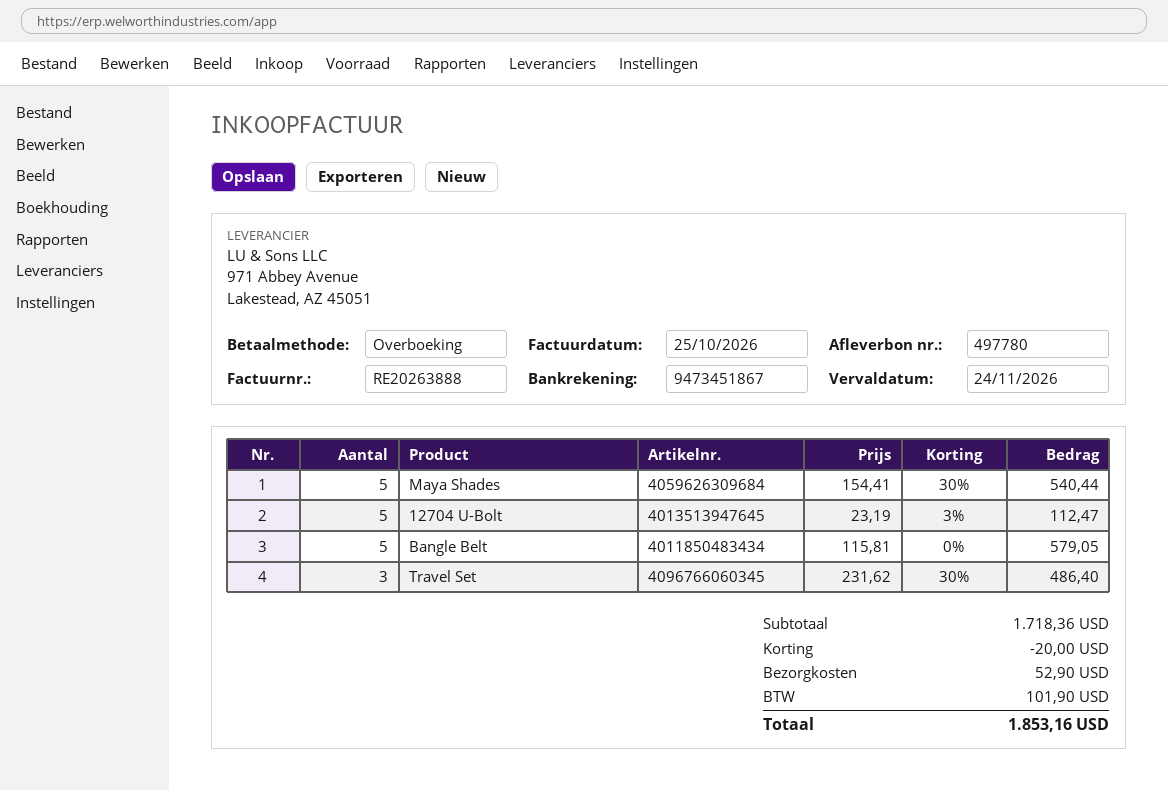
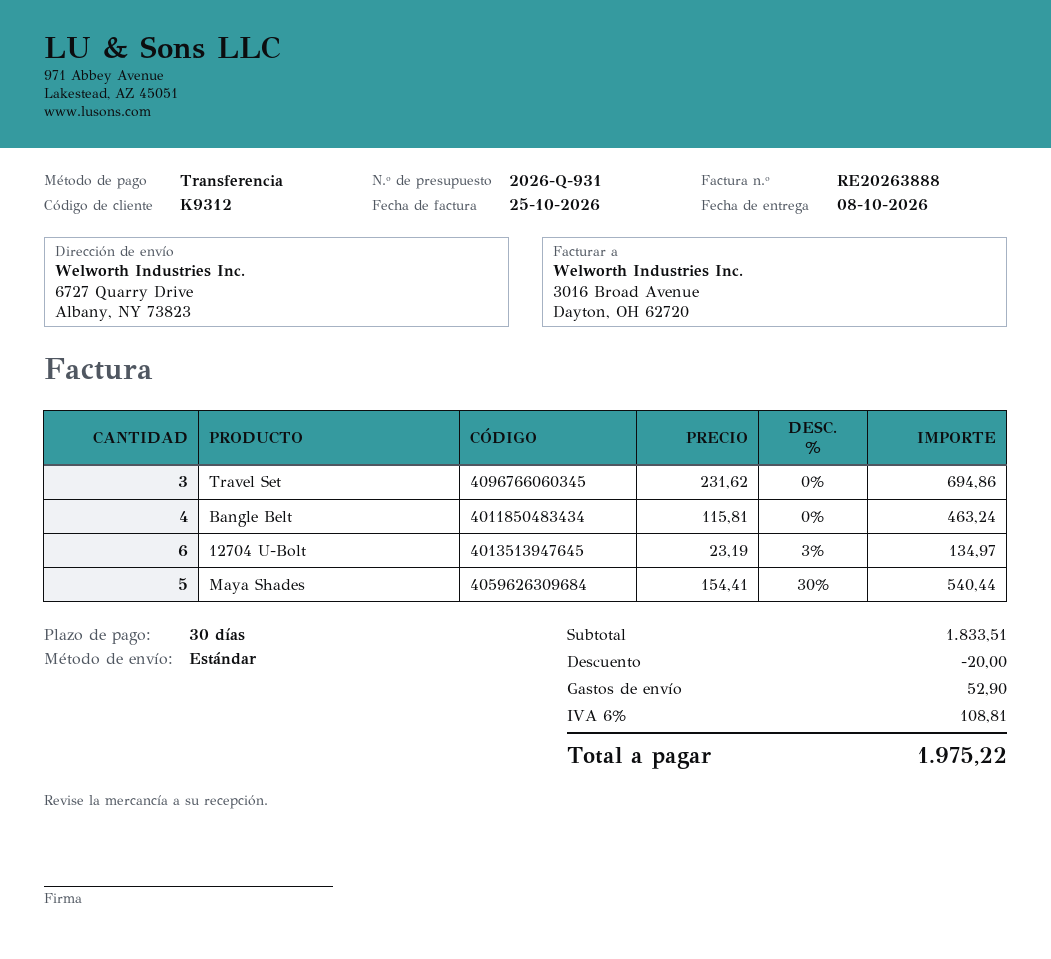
12704 U-Bolt: 5 x 23.19 - 3% = 112.47 -> 6 x 23.19 - 3% = 134.97
Bangle Belt: 5 x 115.81 = 579.05 -> 4 x 115.81 = 463.24
Travel Set: 3 x 231.62 - 30% = 486.40 -> 3 x 231.62 = 694.86
subtotal: 1718.36 -> 1833.51
tax: 101.90 -> 108.81
total: 1853.16 -> 1975.22

